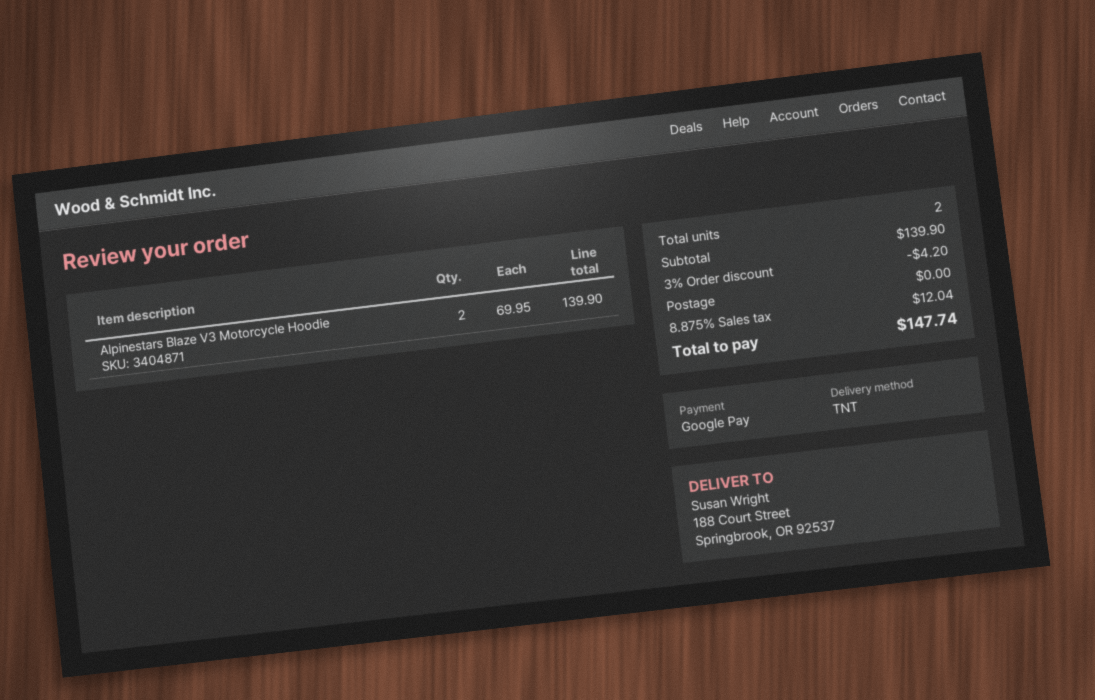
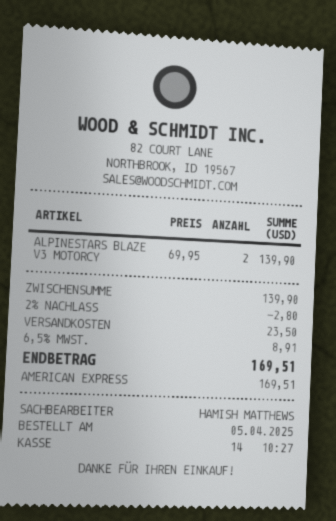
payment method: Google Pay -> American Express
discount: 3% = 4.20 -> 2% = 2.80
shipping: 0.00 -> 23.50
tax: 8.875% = 12.04 -> 6.5% = 8.91
total: 147.74 -> 169.51

